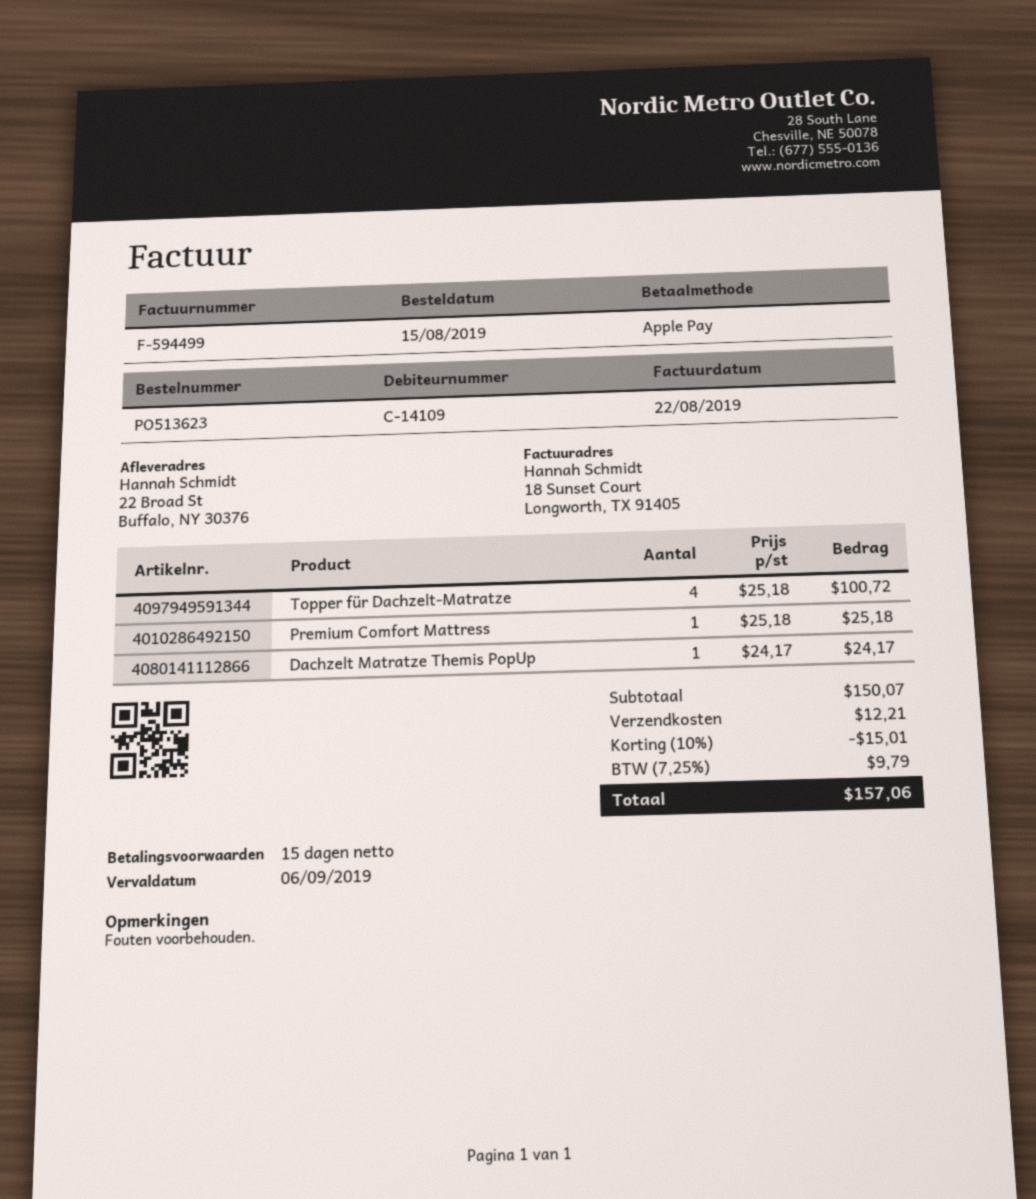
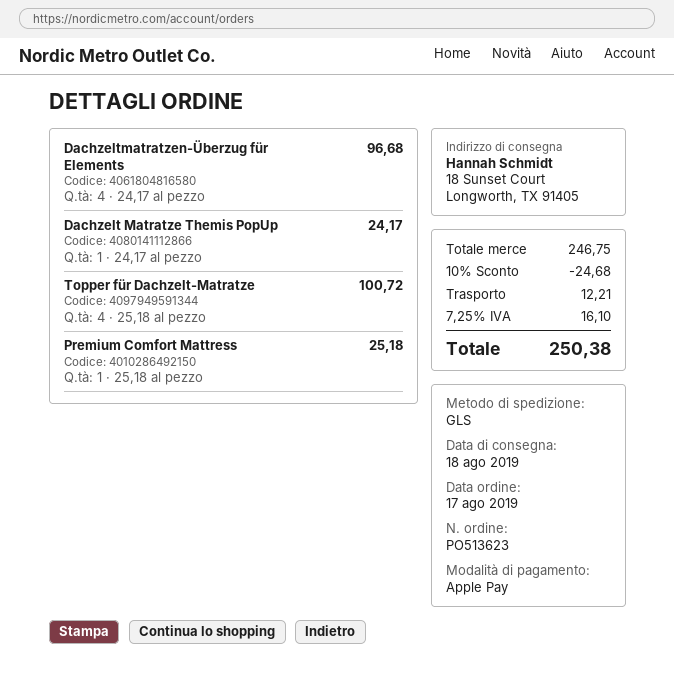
order date: 2019-08-15 -> 2019-08-17
ship to: 22 Broad St, Buffalo, NY 30376 -> 18 Sunset Court, Longworth, TX 91405
Dachzeltmatratzen-Überzug für Elements: none -> 4 x 24.17 = 96.68
subtotal: 150.07 -> 246.75
discount: 10% = 15.01 -> 10% = 24.68
tax: 7.25% = 9.79 -> 7.25% = 16.10
total: 157.06 -> 250.38

